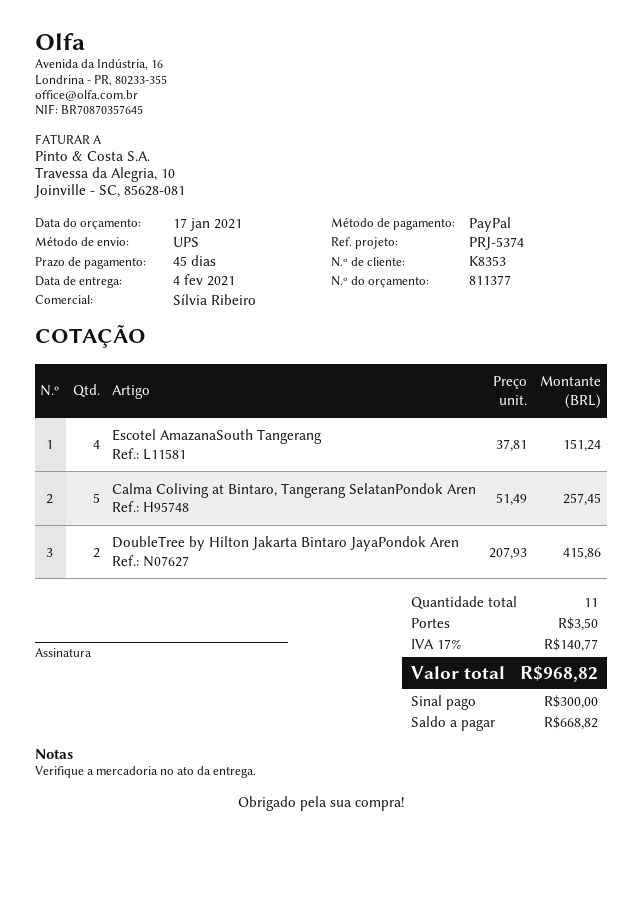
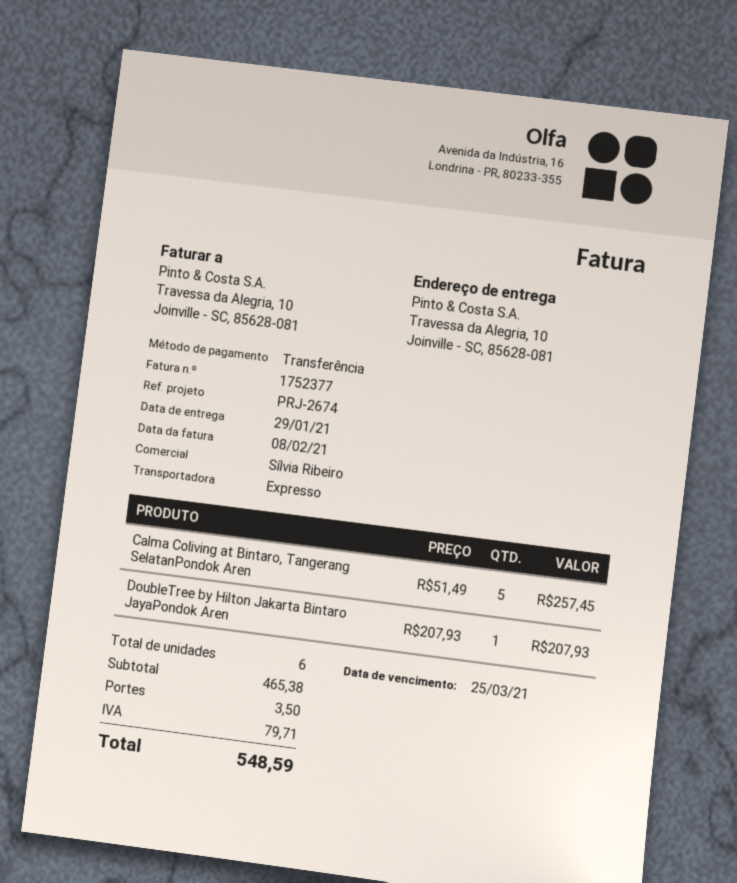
delivery date: 2021-02-04 -> 2021-01-29
reference: PRJ-5374 -> PRJ-2674
payment method: PayPal -> bank transfer
shipping method: UPS -> express
Escotel AmazanaSouth Tangerang: 4 x 37.81 = 151.24 -> none
DoubleTree by Hilton Jakarta Bintaro JayaPondok Aren: 2 x 207.93 = 415.86 -> 1 x 207.93 = 207.93
total quantity: 11 -> 6
tax: 140.77 -> 79.71
total: 968.82 -> 548.59

